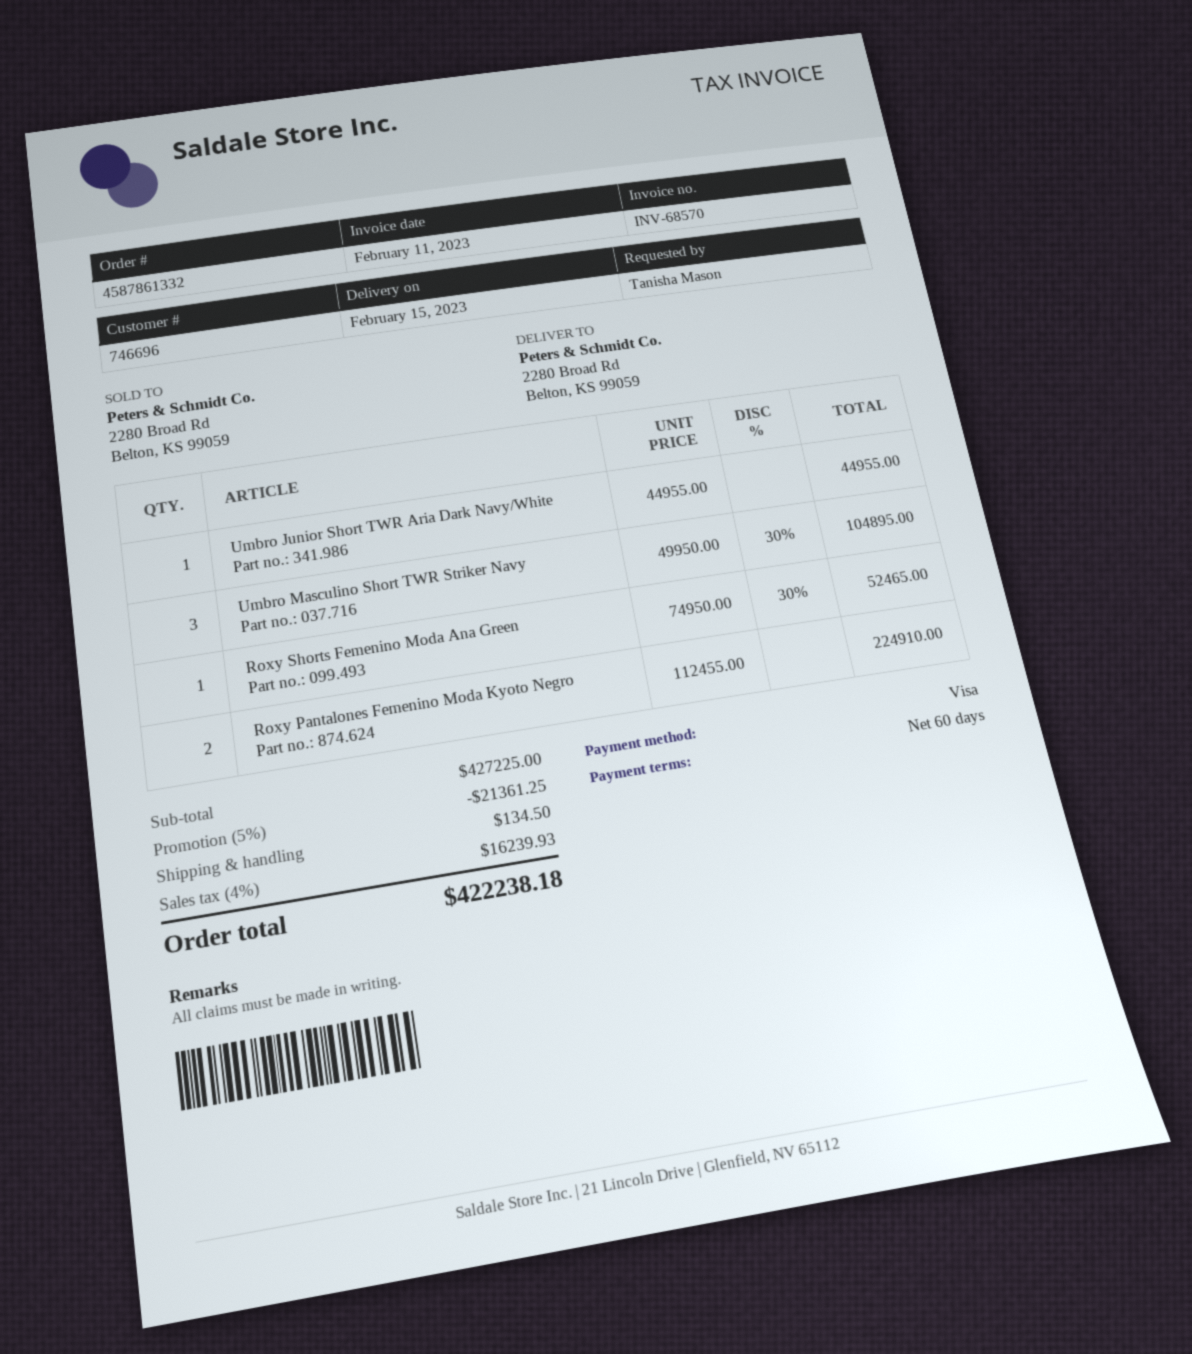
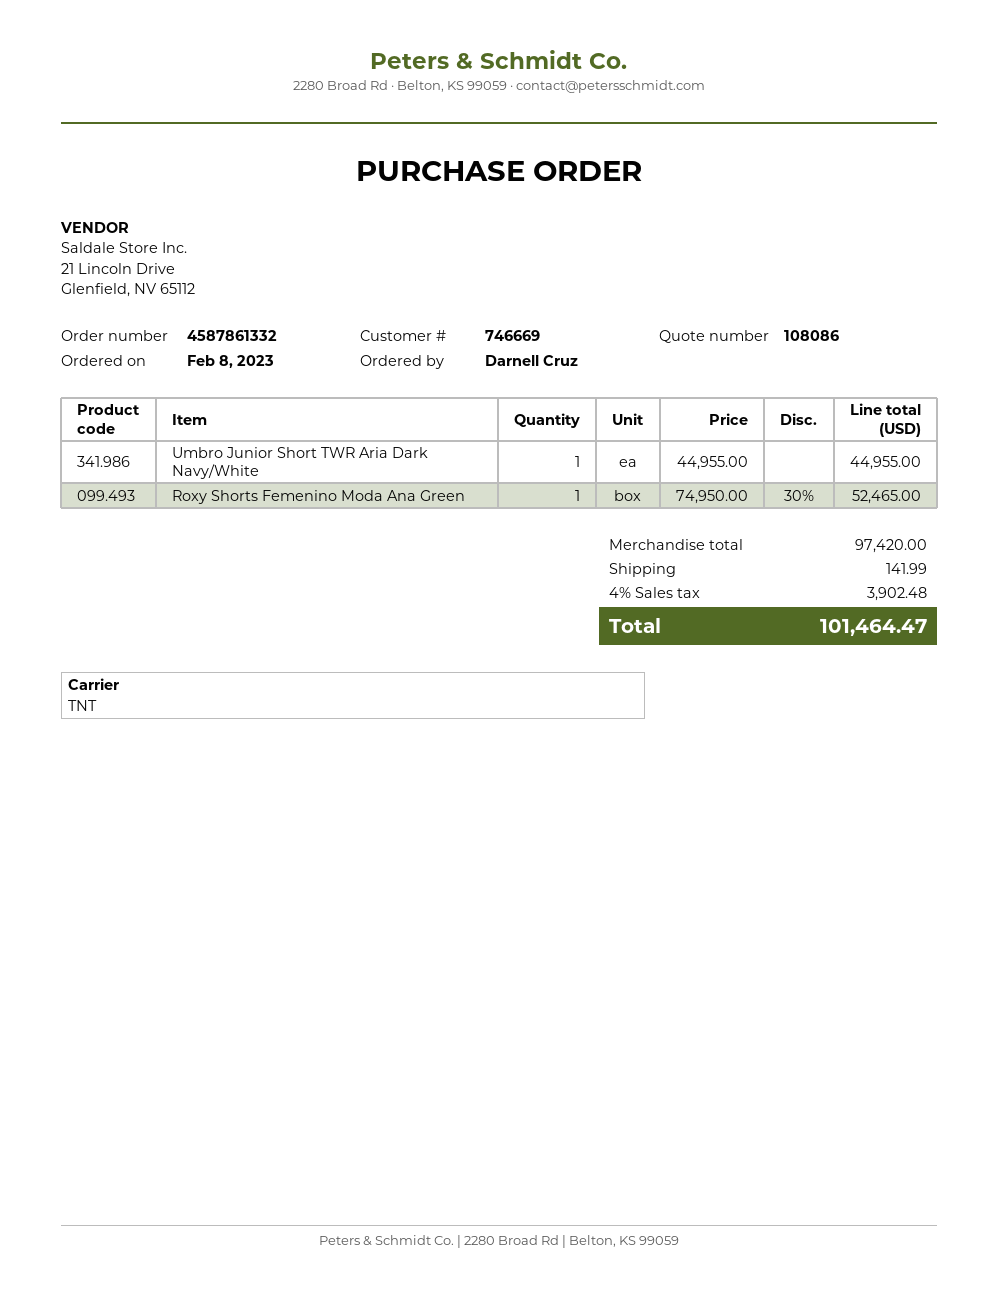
customer number: 746696 -> 746669
ordered by: Tanisha Mason -> Darnell Cruz
Umbro Masculino Short TWR Striker Navy: 3 x 49950.00 - 30% = 104895.00 -> none
Roxy Pantalones Femenino Moda Kyoto Negro: 2 x 112455.00 = 224910.00 -> none
subtotal: 427225.00 -> 97420.00
discount: 5% = 21361.25 -> none
shipping: 134.50 -> 141.99
tax: 4% = 16239.93 -> 4% = 3902.48
total: 422238.18 -> 101464.47

